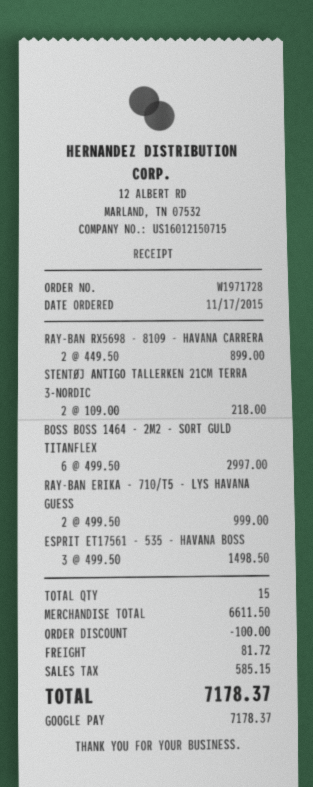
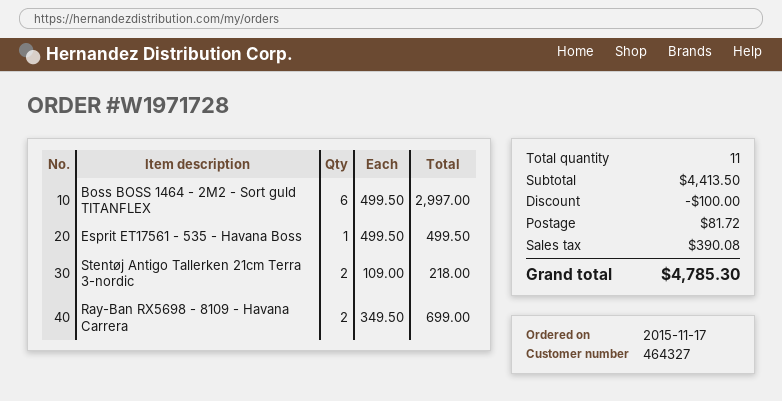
RAY-BAN RX5698 - 8109 - HAVANA CARRERA: 2 x 449.50 = 899.00 -> 2 x 349.50 = 699.00
RAY-BAN ERIKA - 710/T5 - LYS HAVANA GUESS: 2 x 499.50 = 999.00 -> none
ESPRIT ET17561 - 535 - HAVANA BOSS: 3 x 499.50 = 1498.50 -> 1 x 499.50 = 499.50
total quantity: 15 -> 11
subtotal: 6611.50 -> 4413.50
tax: 585.15 -> 390.08
total: 7178.37 -> 4785.30

